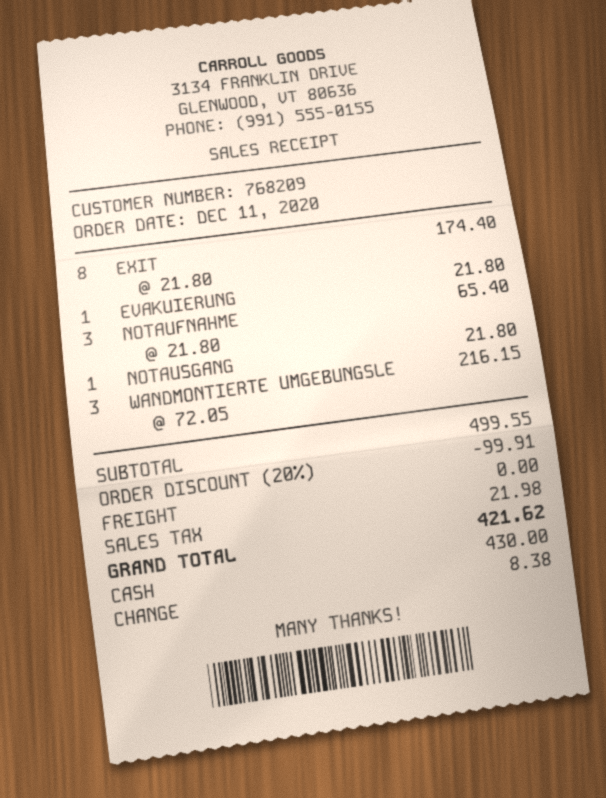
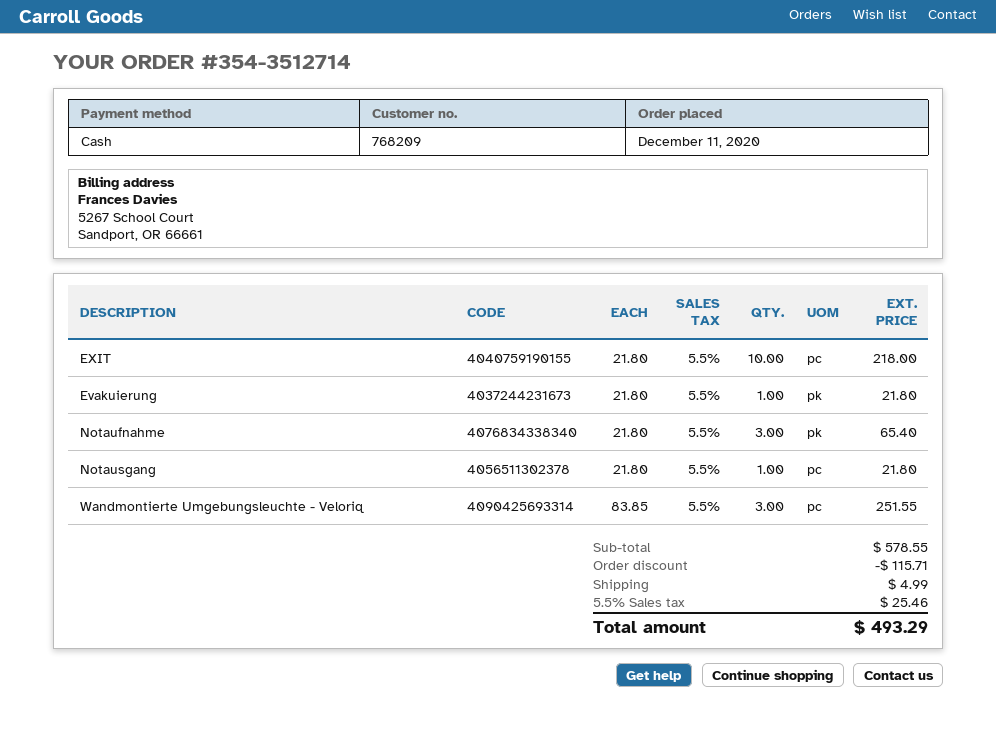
EXIT: 8 x 21.80 = 174.40 -> 10 x 21.80 = 218.00
WANDMONTIERTE UMGEBUNGSLE: 3 x 72.05 = 216.15 -> 3 x 83.85 = 251.55
subtotal: 499.55 -> 578.55
discount: 99.91 -> 115.71
shipping: 0.00 -> 4.99
tax: 21.98 -> 25.46
total: 421.62 -> 493.29

